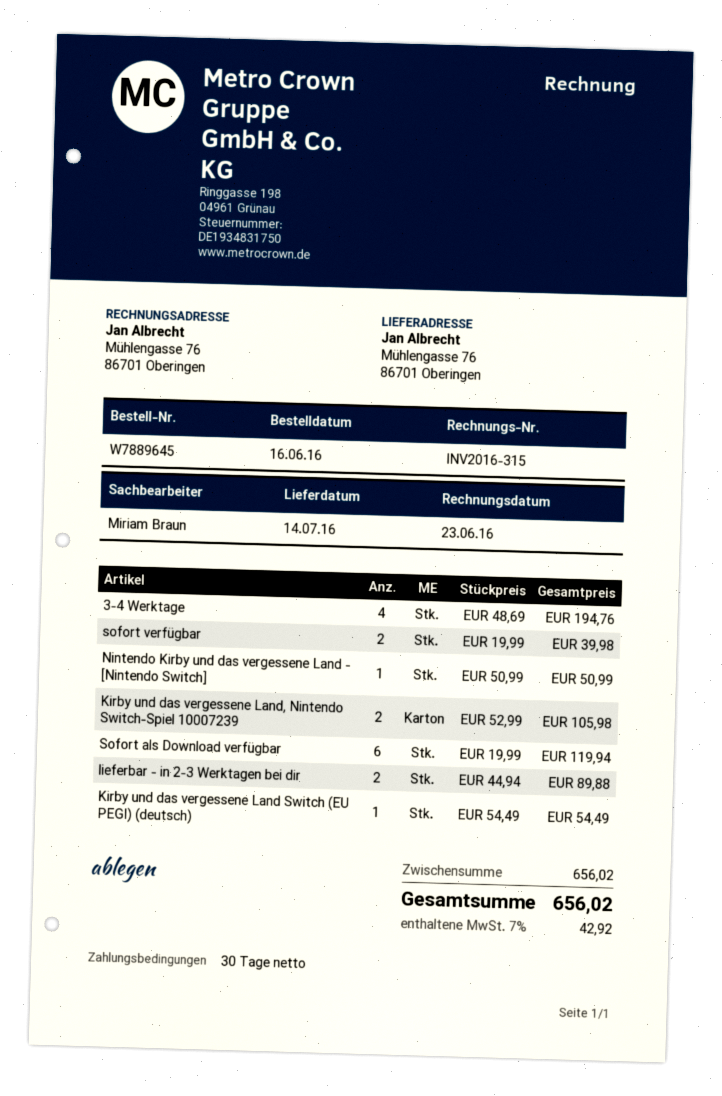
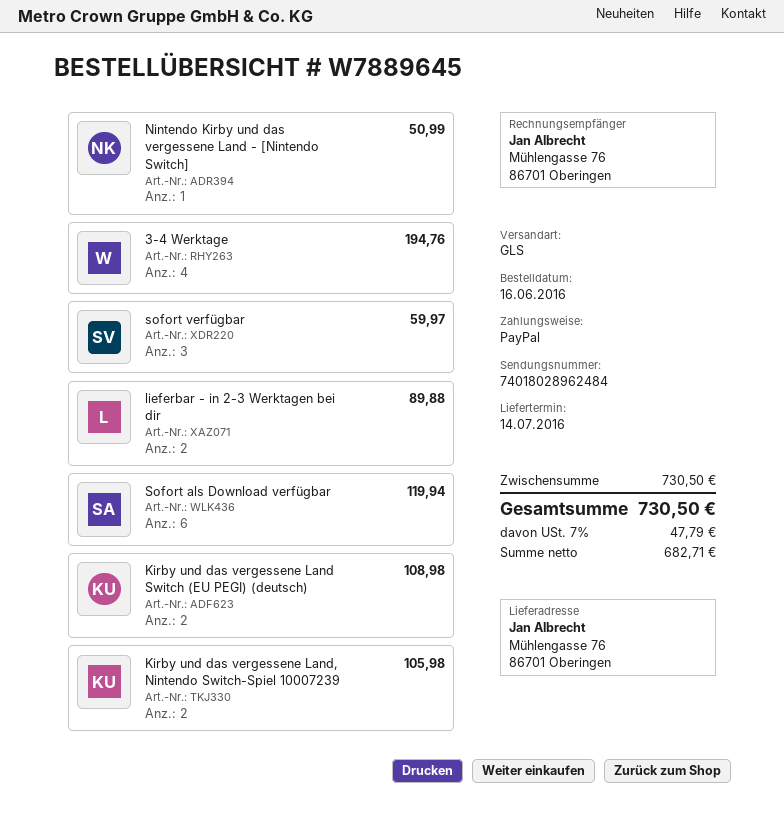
sofort verfügbar: 2 for 39.98 -> 3 for 59.97
Kirby und das vergessene Land Switch (EU PEGI) (deutsch): 1 for 54.49 -> 2 for 108.98
subtotal: 656.02 -> 730.50
tax: 7% = 42.92 -> 7% = 47.79
total: 656.02 -> 730.50

